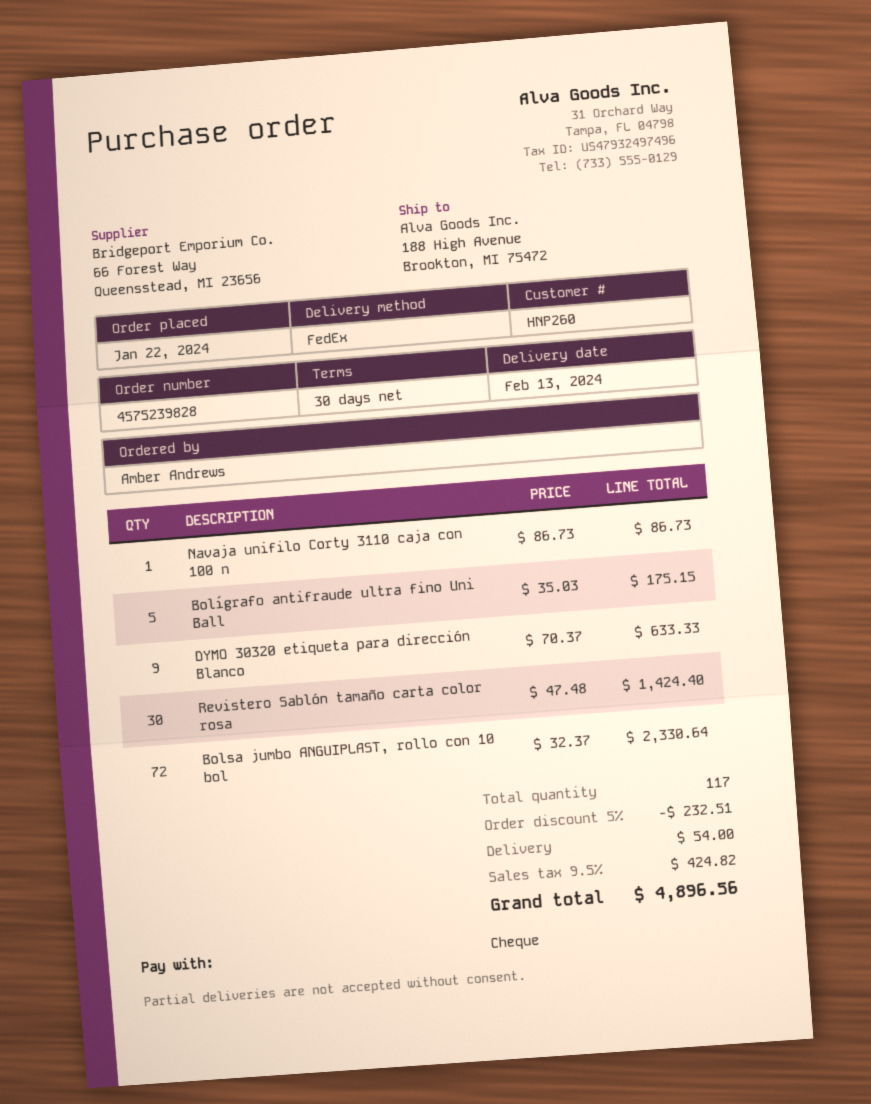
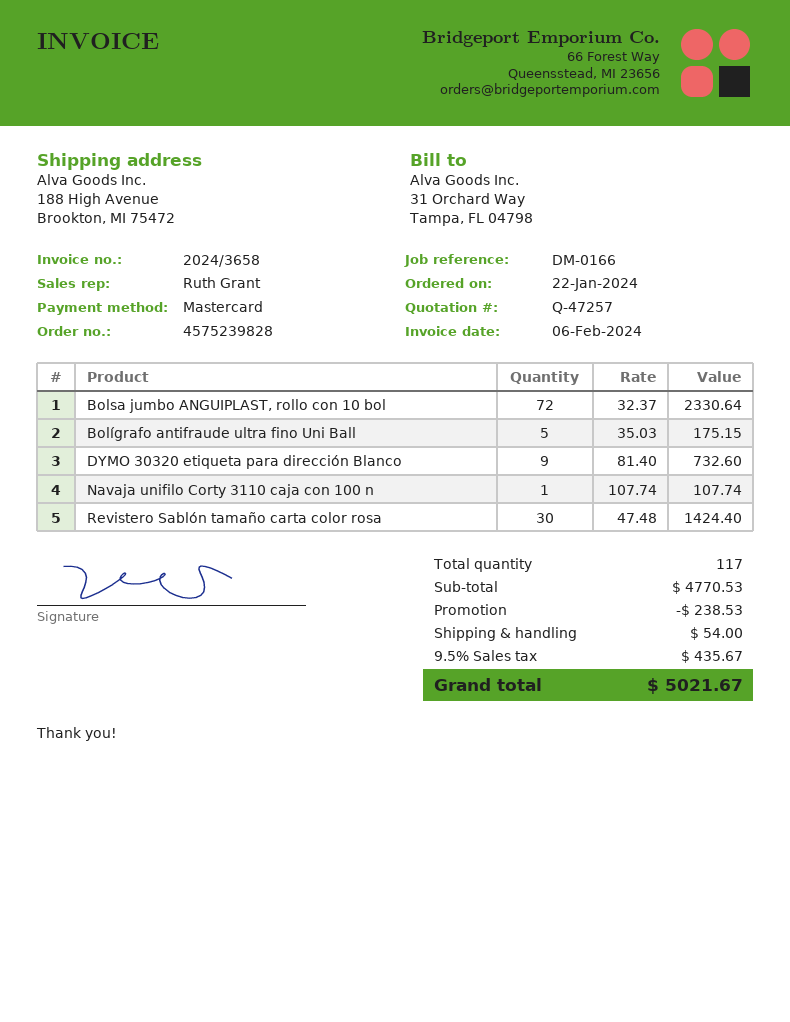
payment method: cheque -> Mastercard
Navaja unifilo Corty 3110 caja con 100 n: 1 x 86.73 = 86.73 -> 1 x 107.74 = 107.74
DYMO 30320 etiqueta para dirección Blanco: 9 x 70.37 = 633.33 -> 9 x 81.40 = 732.60
discount: 232.51 -> 238.53
tax: 9.5% = 424.82 -> 9.5% = 435.67
total: 4896.56 -> 5021.67

